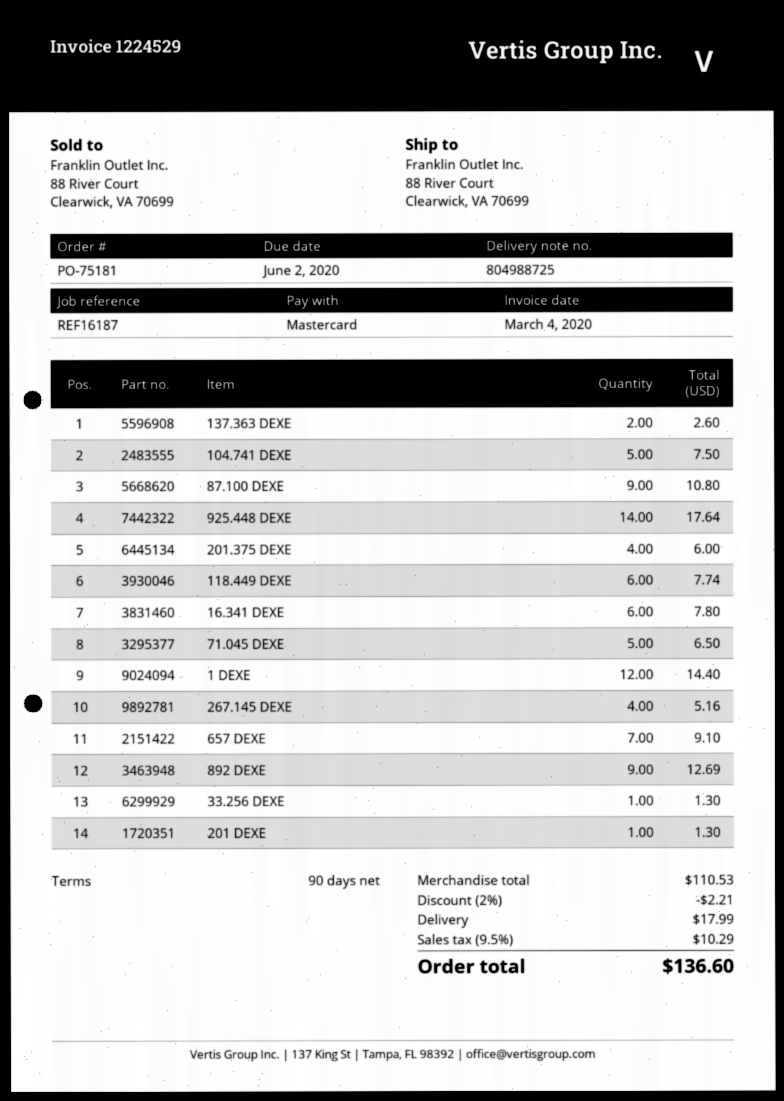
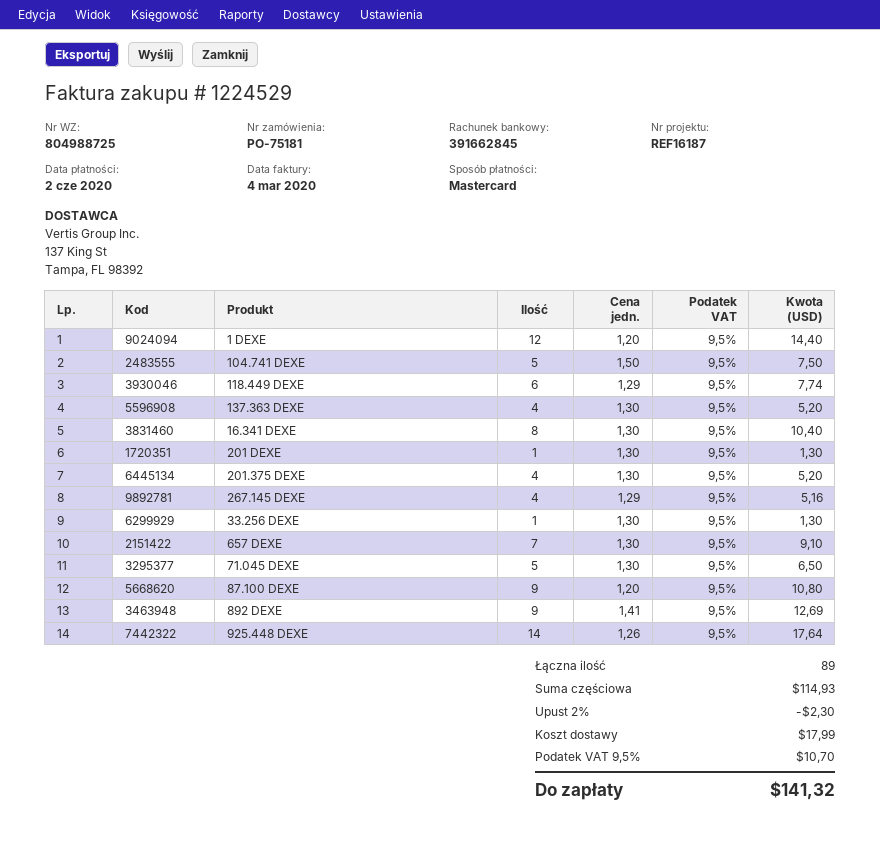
137.363 DEXE: 2 for 2.60 -> 4 for 5.20
201.375 DEXE: 4 for 6.00 -> 4 for 5.20
16.341 DEXE: 6 for 7.80 -> 8 for 10.40
subtotal: 110.53 -> 114.93
discount: 2% = 2.21 -> 2% = 2.30
tax: 9.5% = 10.29 -> 9.5% = 10.70
total: 136.60 -> 141.32

